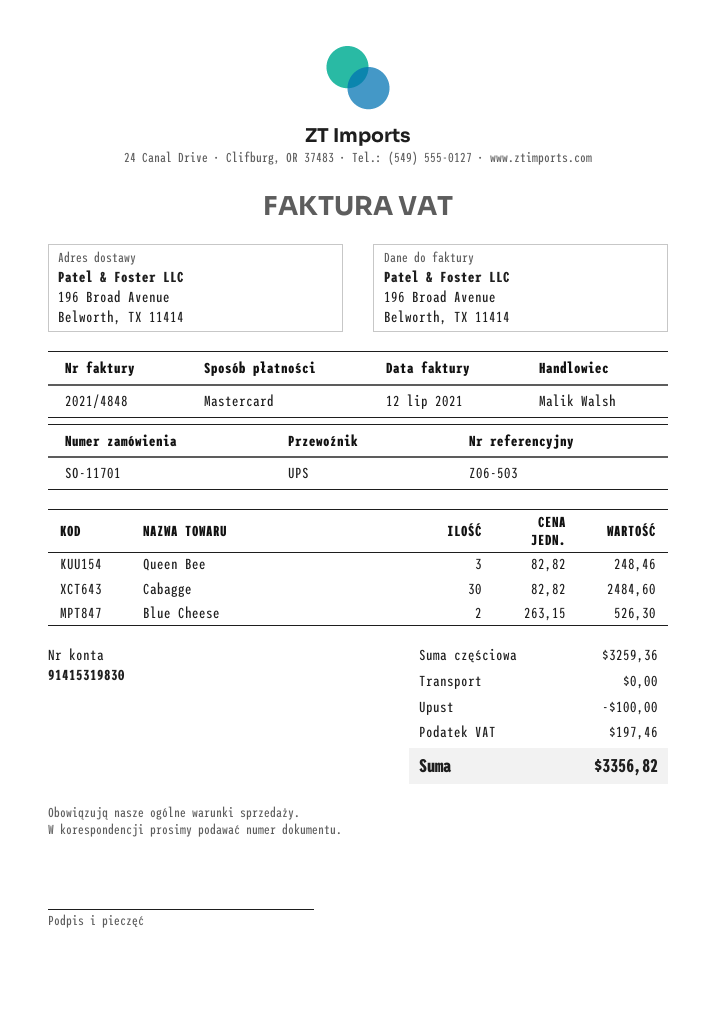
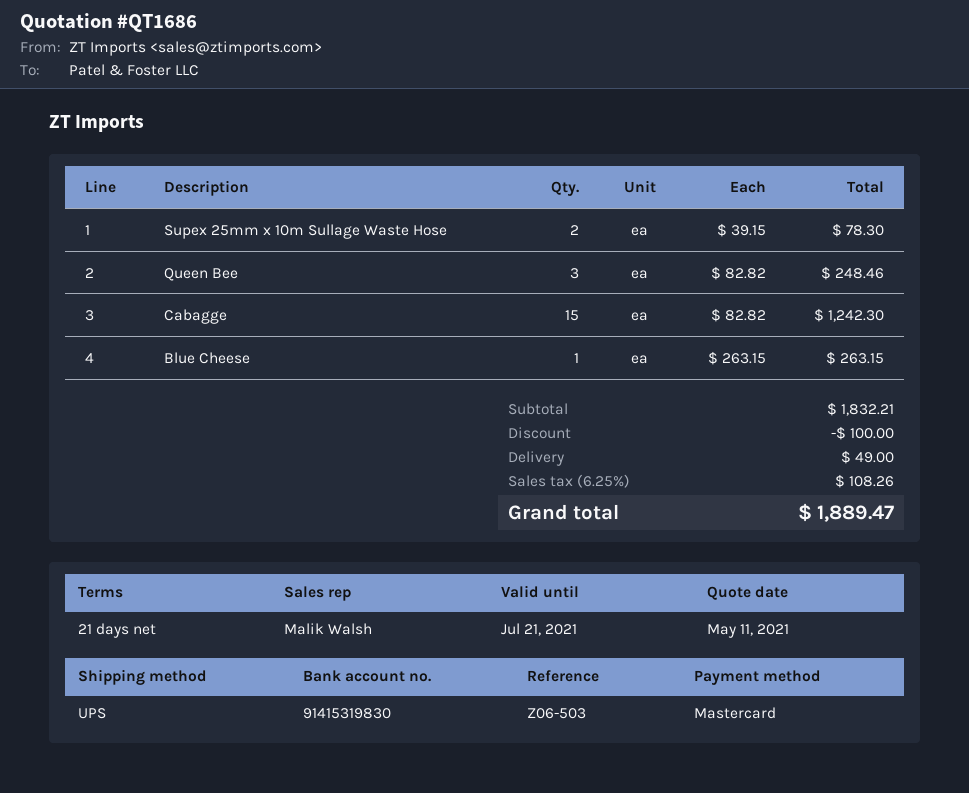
Cabagge: 30 x 82.82 = 2484.60 -> 15 x 82.82 = 1242.30
Blue Cheese: 2 x 263.15 = 526.30 -> 1 x 263.15 = 263.15
Supex 25mm x 10m Sullage Waste Hose: none -> 2 x 39.15 = 78.30
subtotal: 3259.36 -> 1832.21
shipping: 0.00 -> 49.00
tax: 197.46 -> 108.26
total: 3356.82 -> 1889.47

